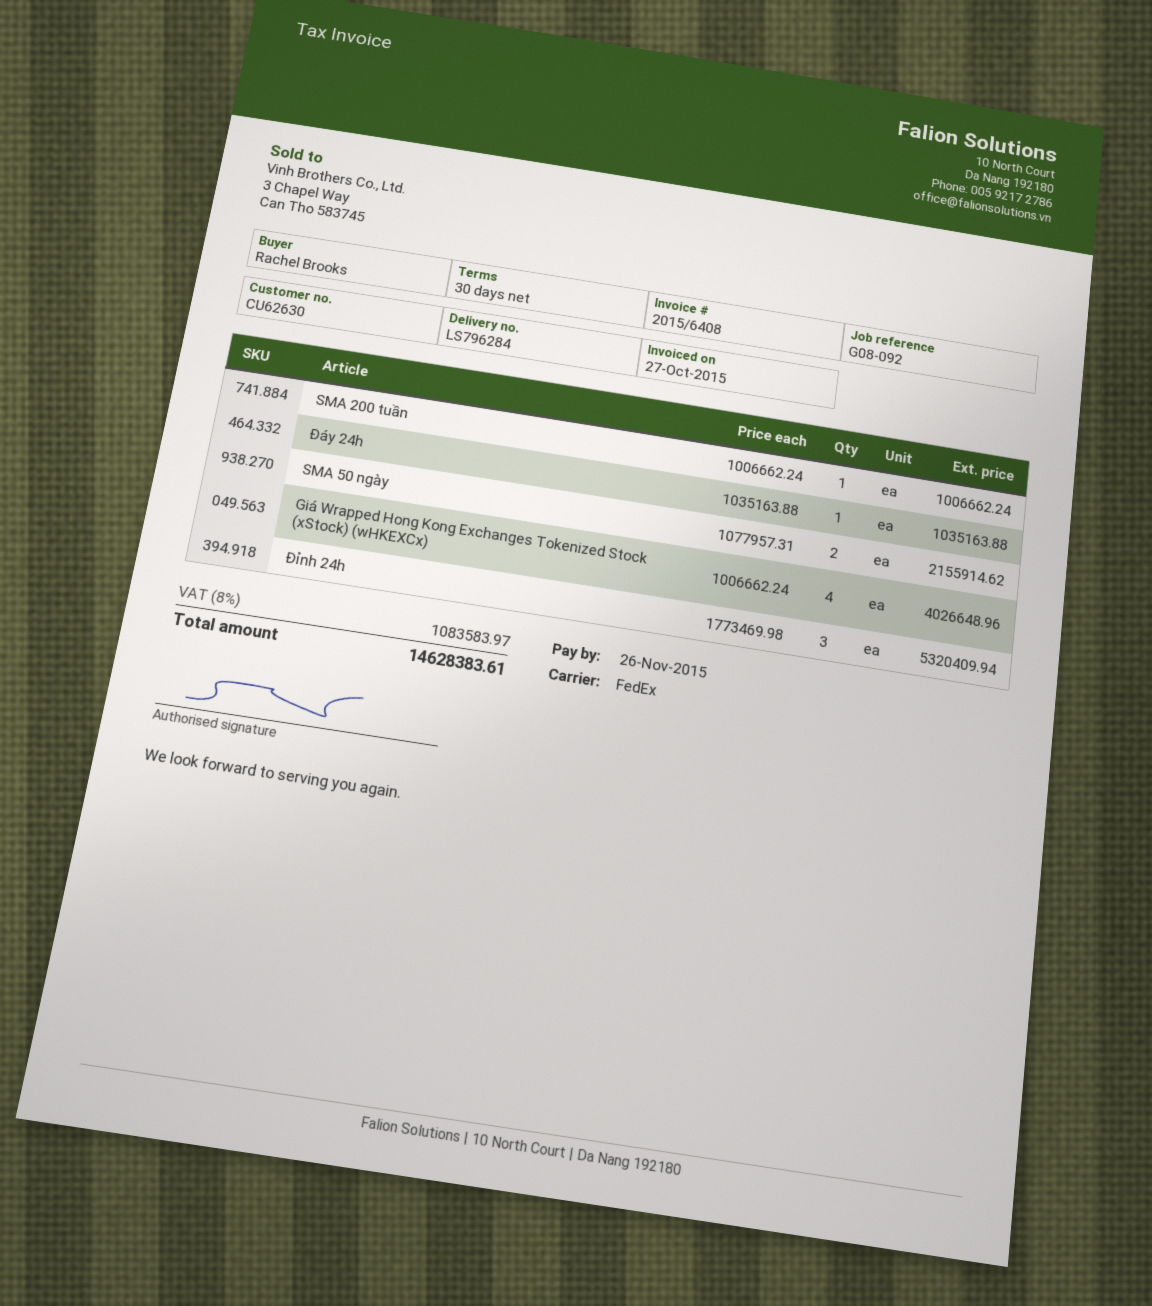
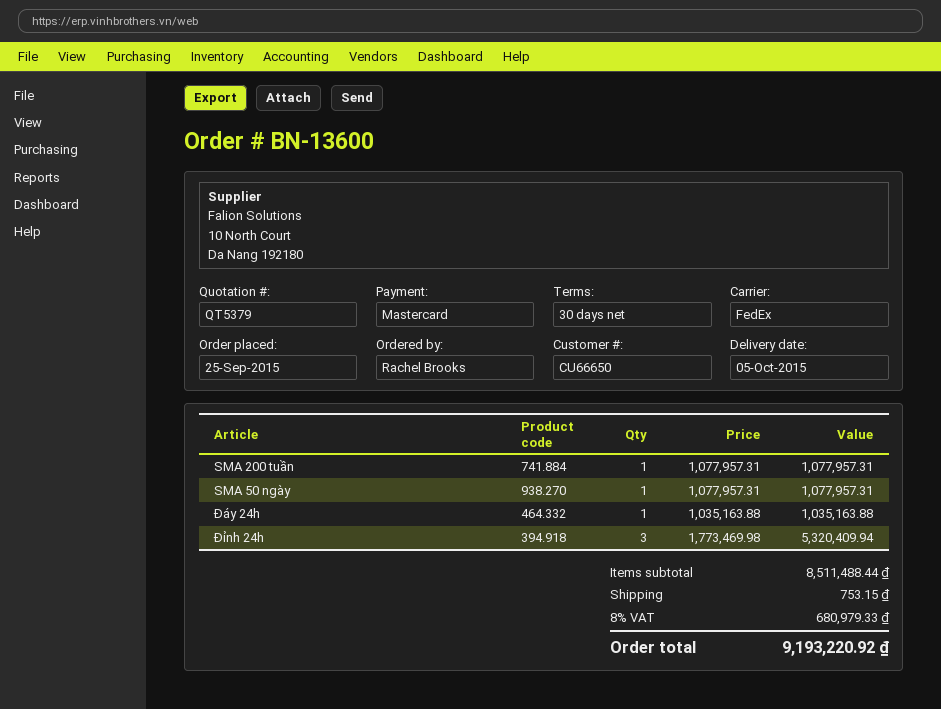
customer number: CU62630 -> CU66650
SMA 200 tuần: 1 x 1006662.24 = 1006662.24 -> 1 x 1077957.31 = 1077957.31
SMA 50 ngày: 2 x 1077957.31 = 2155914.62 -> 1 x 1077957.31 = 1077957.31
Giá Wrapped Hong Kong Exchanges Tokenized Stock (xStock) (wHKEXCx): 4 x 1006662.24 = 4026648.96 -> none
shipping: none -> 753.15
tax: 8% = 1083583.97 -> 8% = 680979.33
total: 14628383.61 -> 9193220.92

